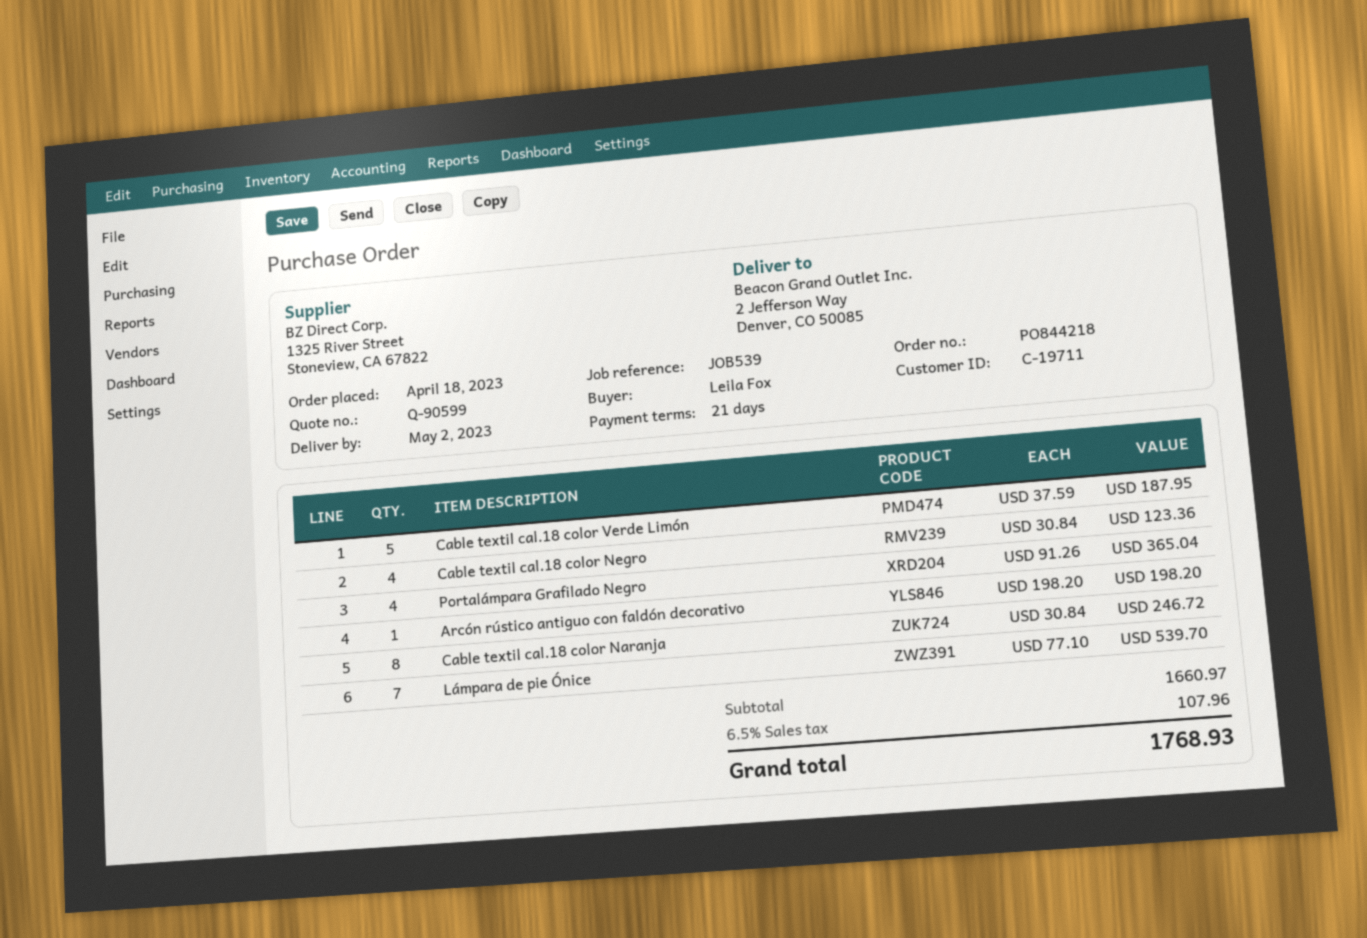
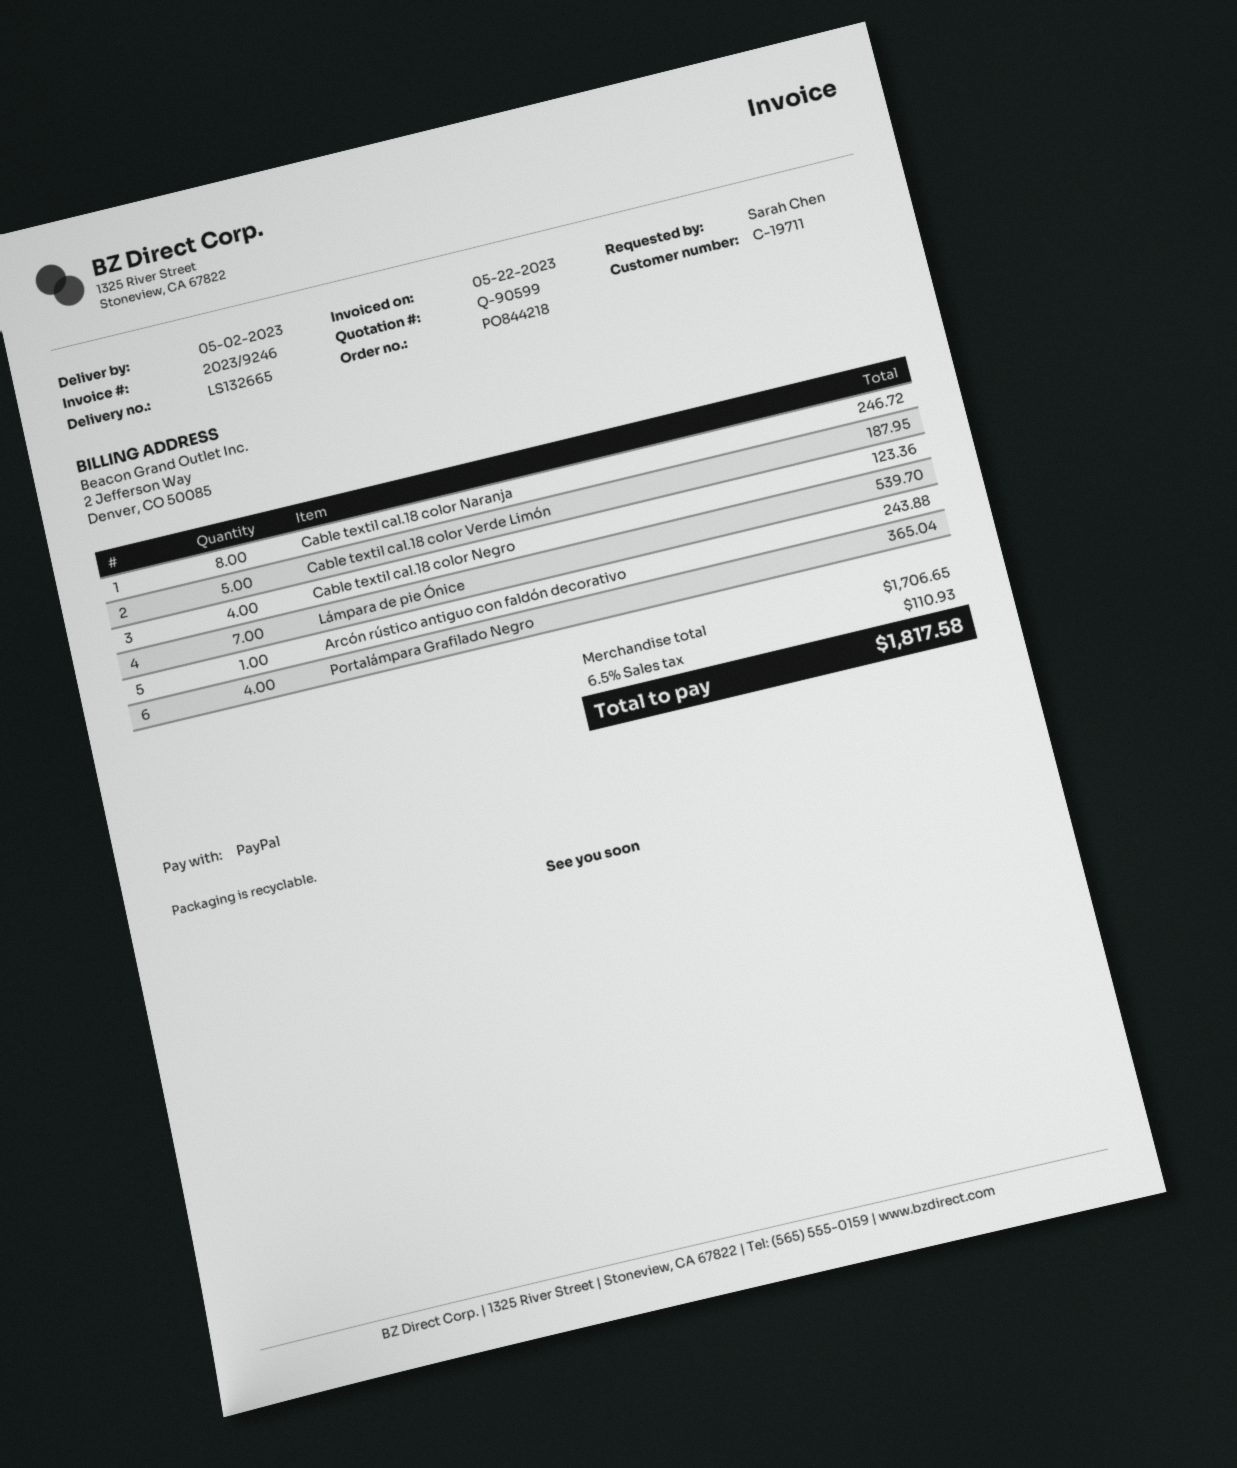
ordered by: Leila Fox -> Sarah Chen
Arcón rústico antiguo con faldón decorativo: 1 for 198.20 -> 1 for 243.88
subtotal: 1660.97 -> 1706.65
tax: 6.5% = 107.96 -> 6.5% = 110.93
total: 1768.93 -> 1817.58

